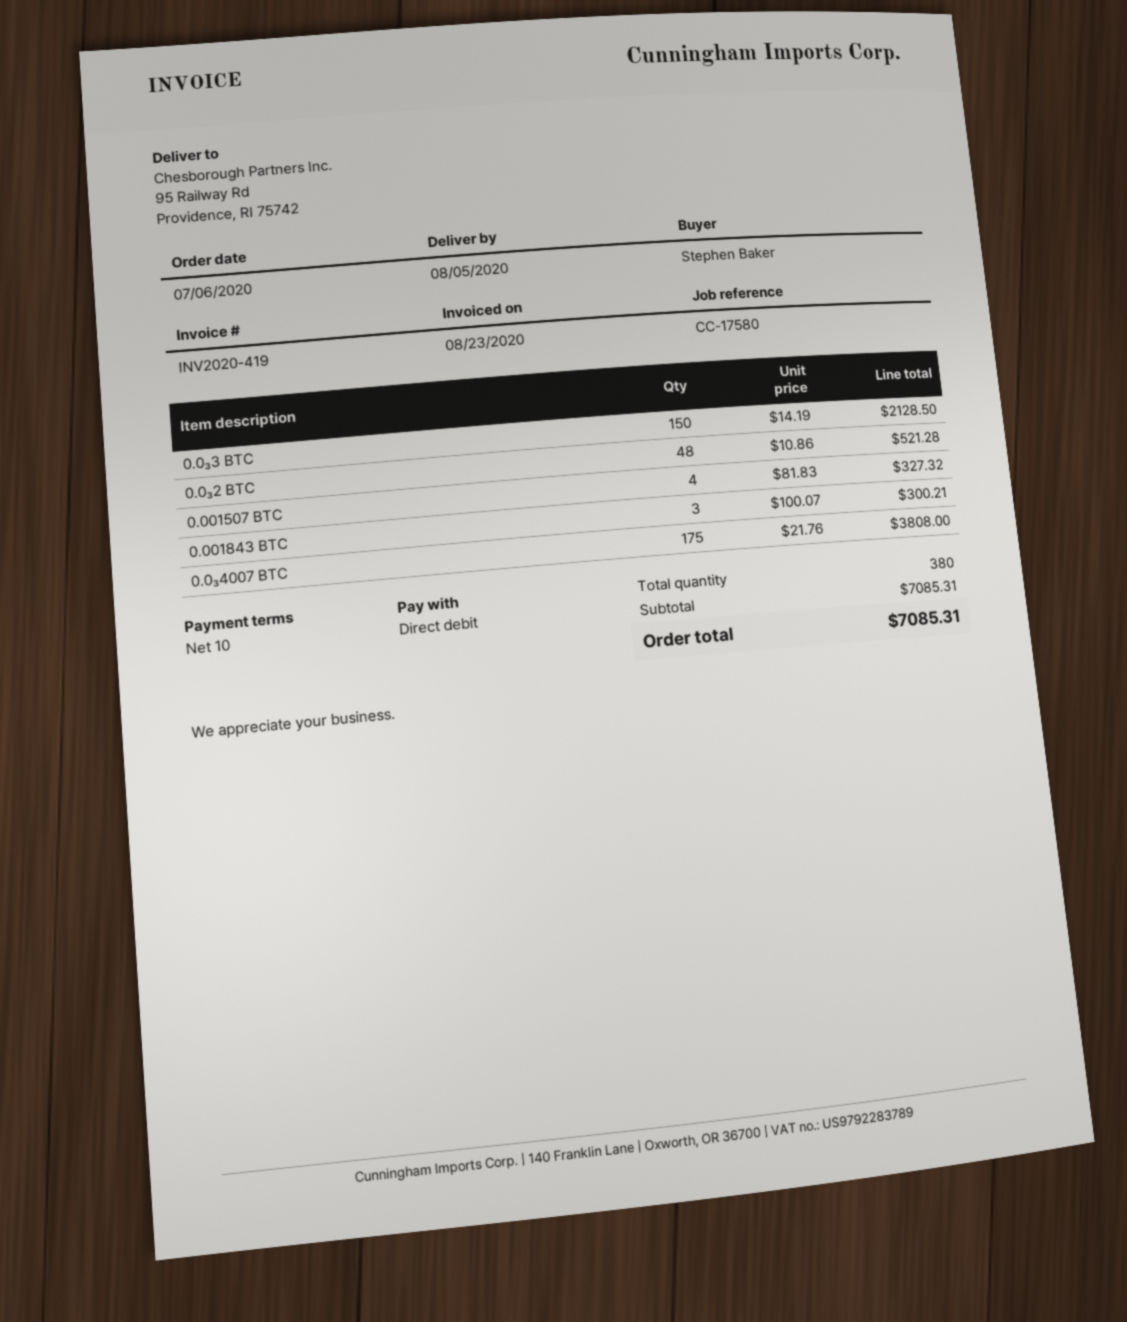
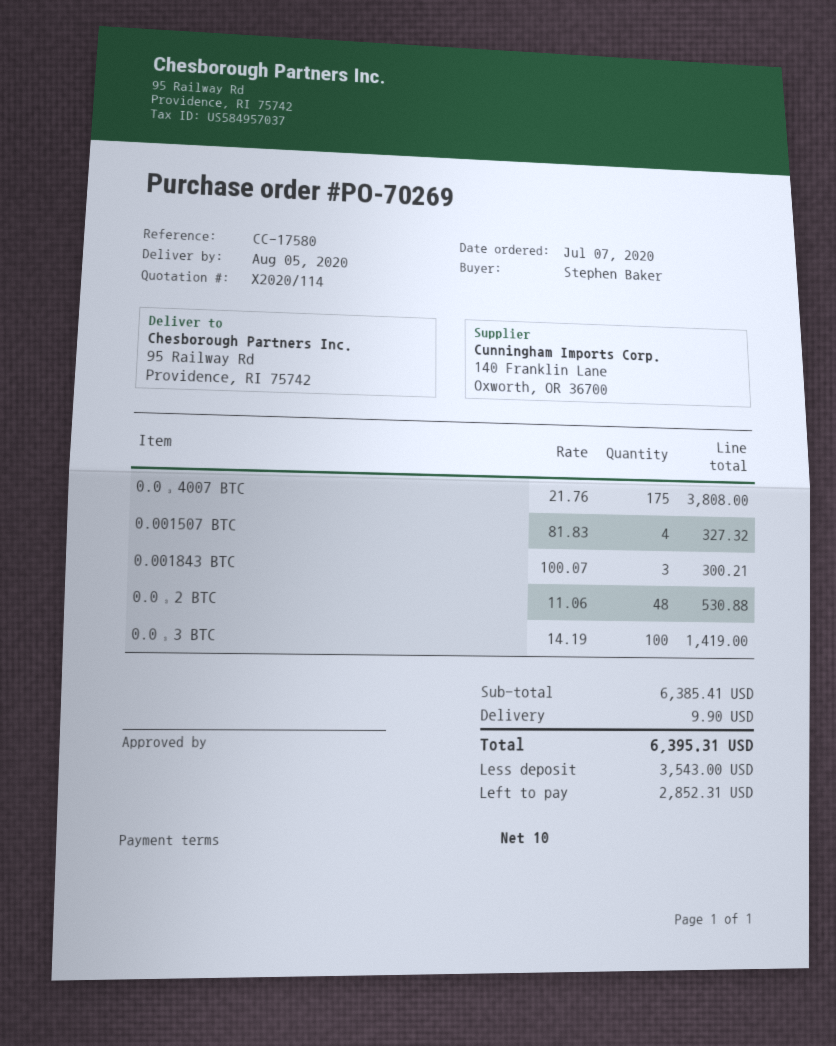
order date: 2020-07-06 -> 2020-07-07
0.0₃3 BTC: 150 x 14.19 = 2128.50 -> 100 x 14.19 = 1419.00
0.0₃2 BTC: 48 x 10.86 = 521.28 -> 48 x 11.06 = 530.88
subtotal: 7085.31 -> 6385.41
shipping: none -> 9.90
total: 7085.31 -> 6395.31

